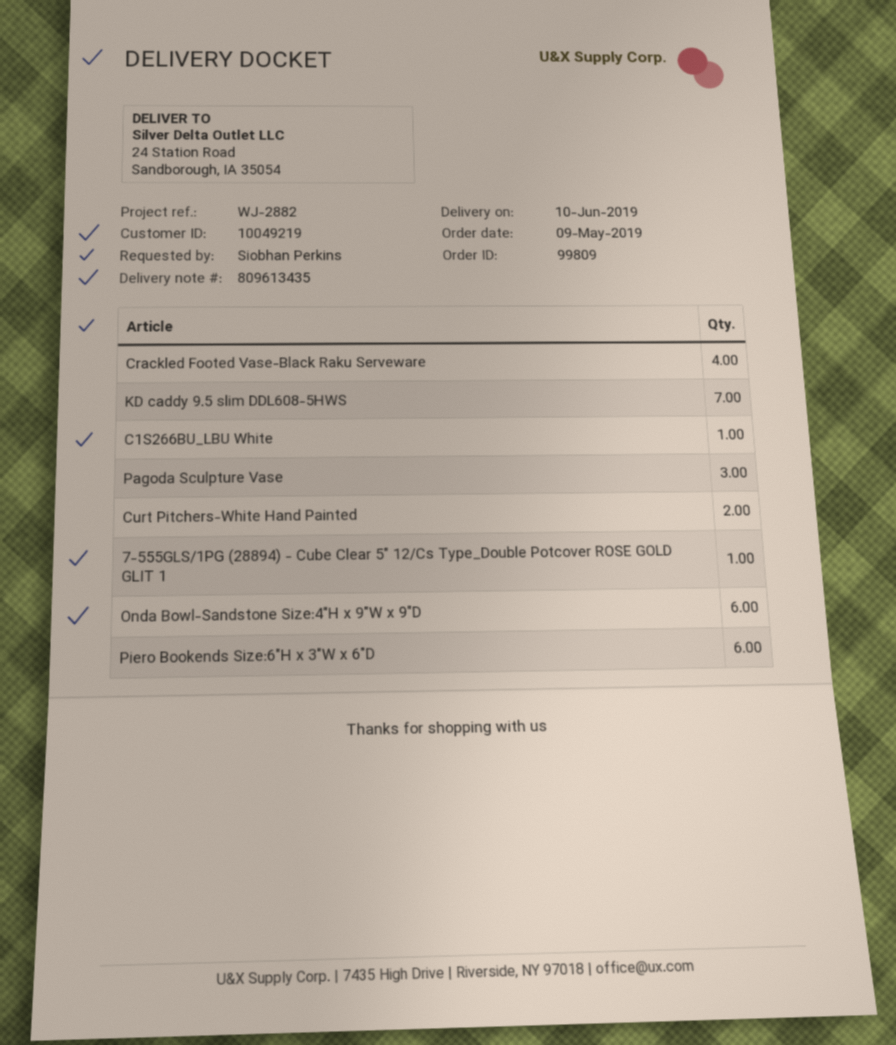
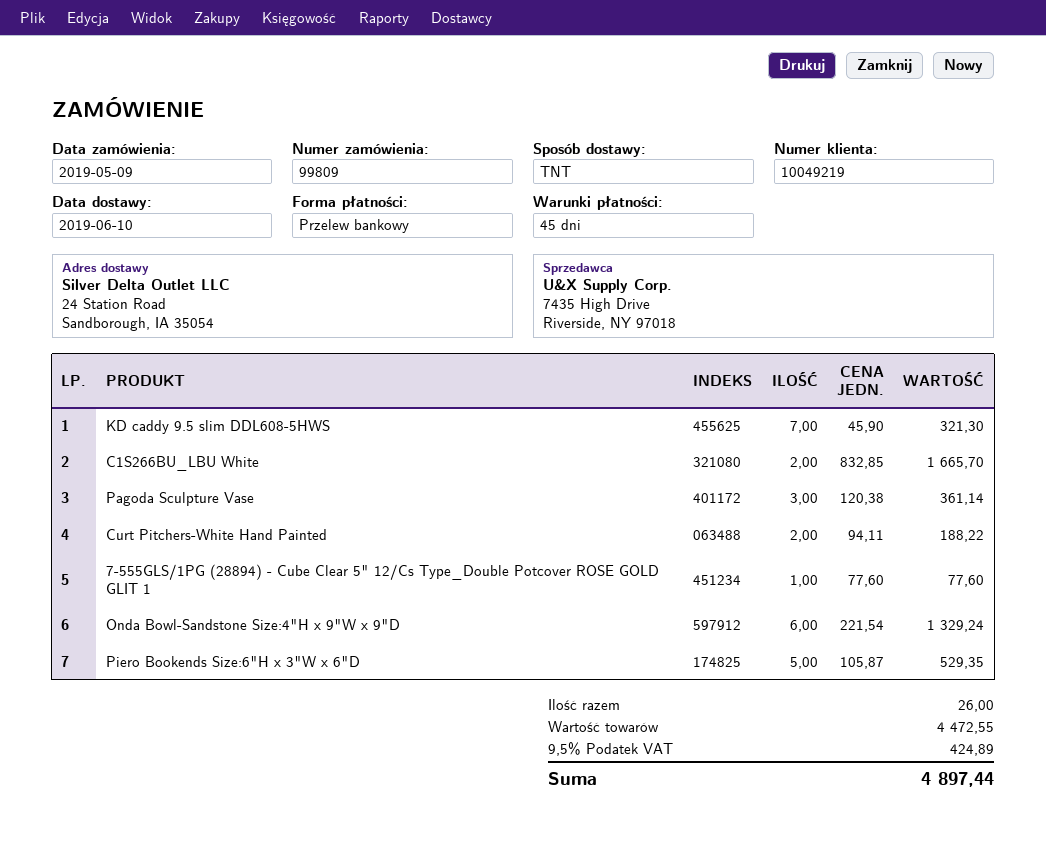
Crackled Footed Vase-Black Raku Serveware: 4 -> none
C1S266BU_LBU White: 1 -> 2
Piero Bookends Size:6"H x 3"W x 6"D: 6 -> 5

